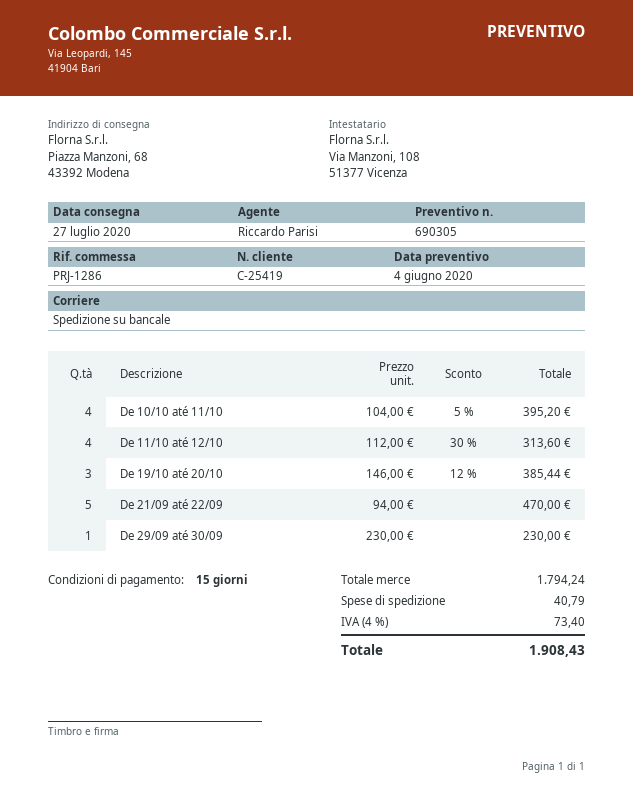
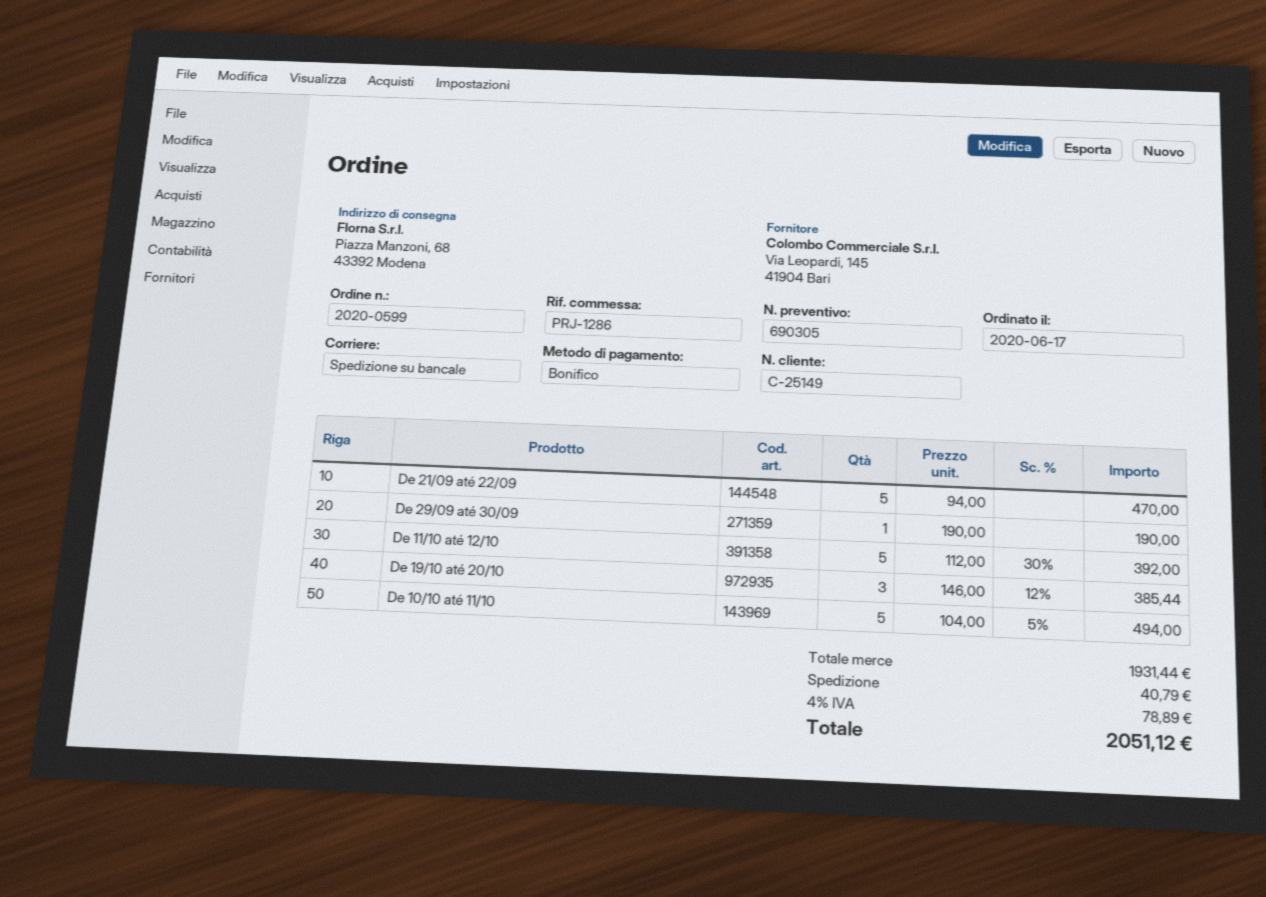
customer number: C-25419 -> C-25149
De 10/10 até 11/10: 4 x 104.00 - 5% = 395.20 -> 5 x 104.00 - 5% = 494.00
De 11/10 até 12/10: 4 x 112.00 - 30% = 313.60 -> 5 x 112.00 - 30% = 392.00
De 29/09 até 30/09: 1 x 230.00 = 230.00 -> 1 x 190.00 = 190.00
subtotal: 1794.24 -> 1931.44
tax: 4% = 73.40 -> 4% = 78.89
total: 1908.43 -> 2051.12

